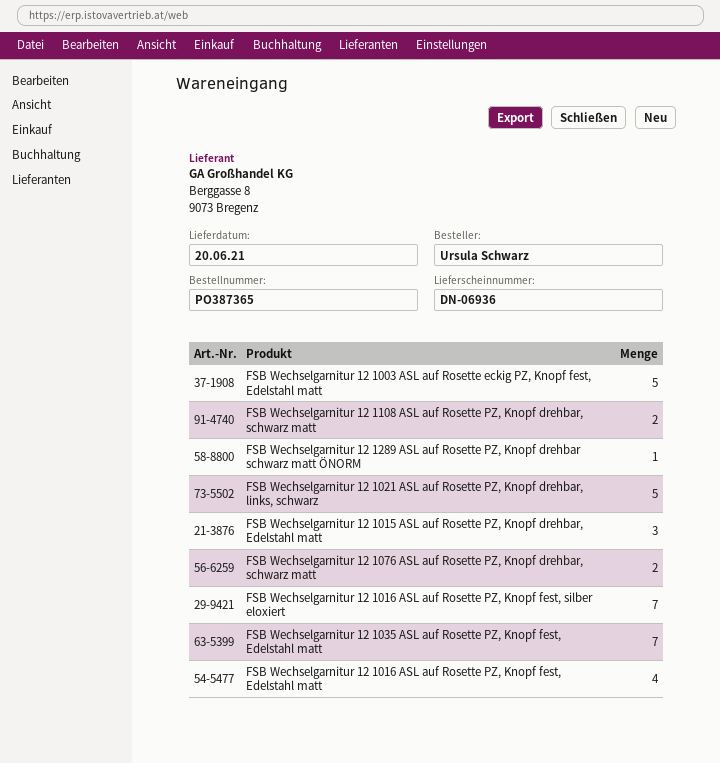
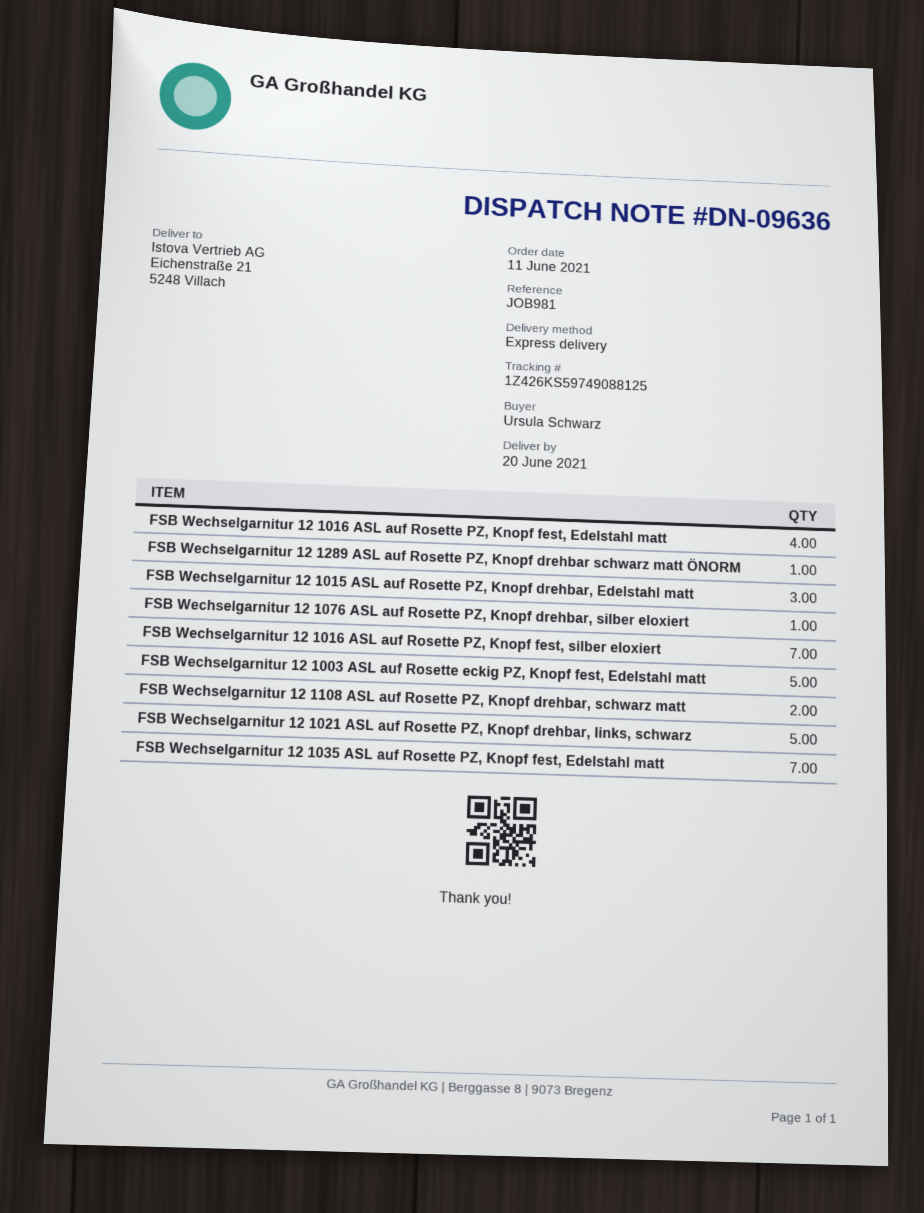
delivery note number: DN-06936 -> DN-09636
FSB Wechselgarnitur 12 1076 ASL auf Rosette PZ, Knopf drehbar, schwarz matt: 2 -> none
FSB Wechselgarnitur 12 1076 ASL auf Rosette PZ, Knopf drehbar, silber eloxiert: none -> 1

